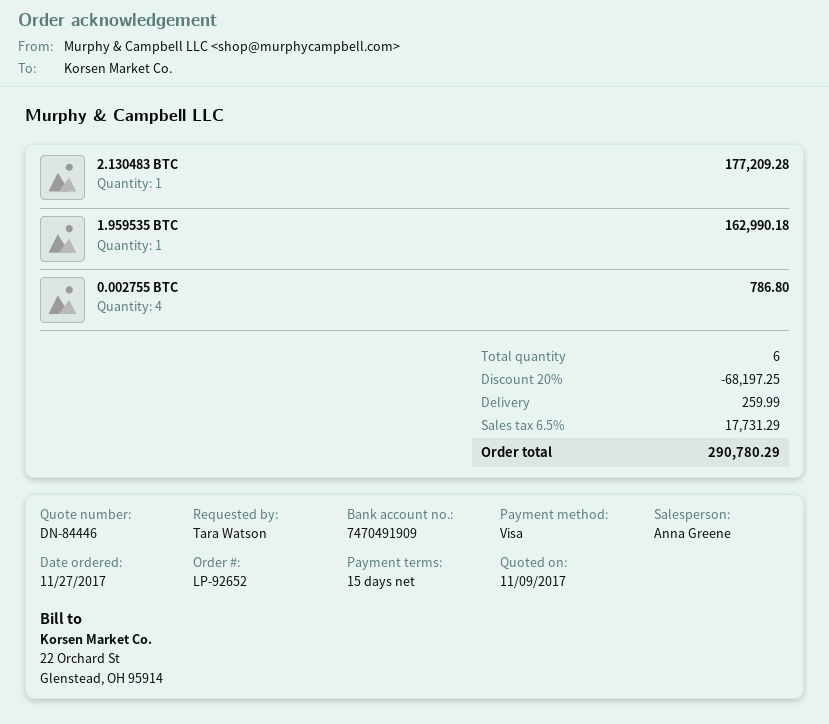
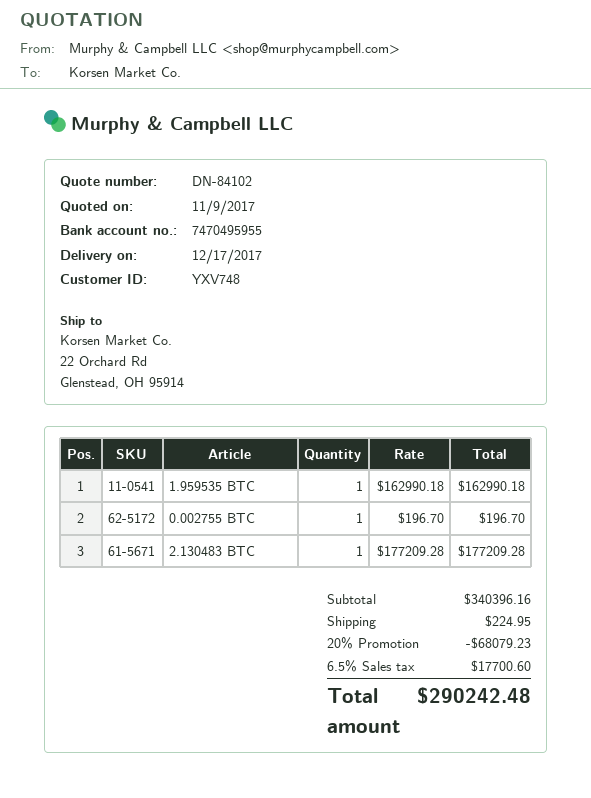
quote number: DN-84446 -> DN-84102
bank account: 7470491909 -> 7470495955
0.002755 BTC: 4 for 786.80 -> 1 for 196.70
discount: 20% = 68197.25 -> 20% = 68079.23
shipping: 259.99 -> 224.95
tax: 6.5% = 17731.29 -> 6.5% = 17700.60
total: 290780.29 -> 290242.48

